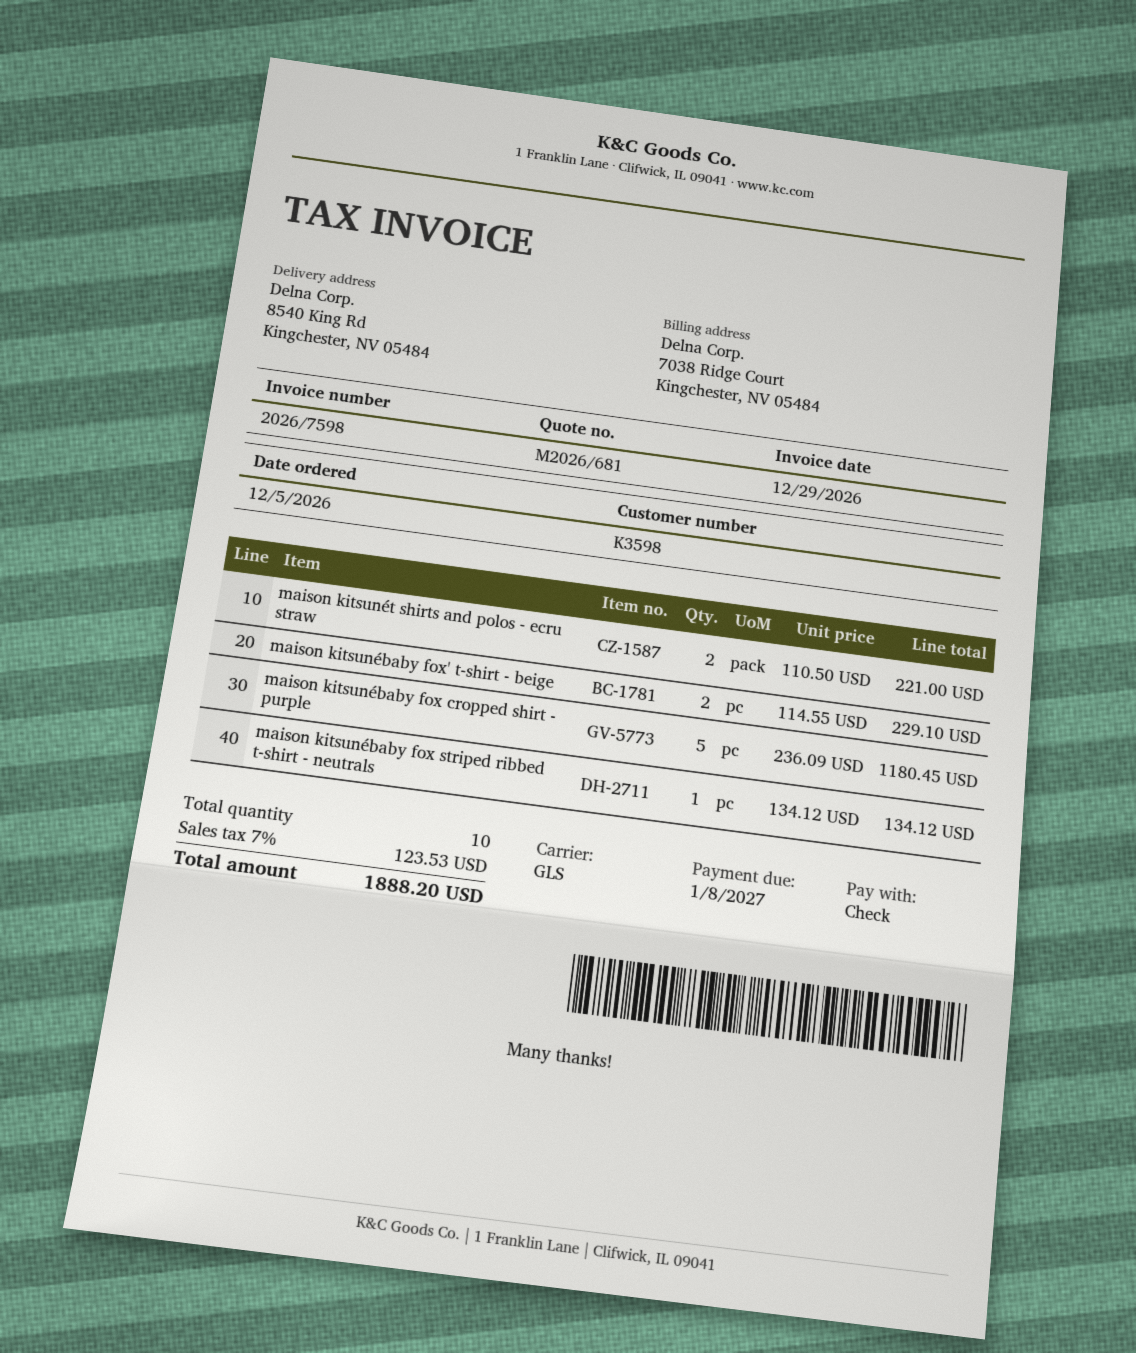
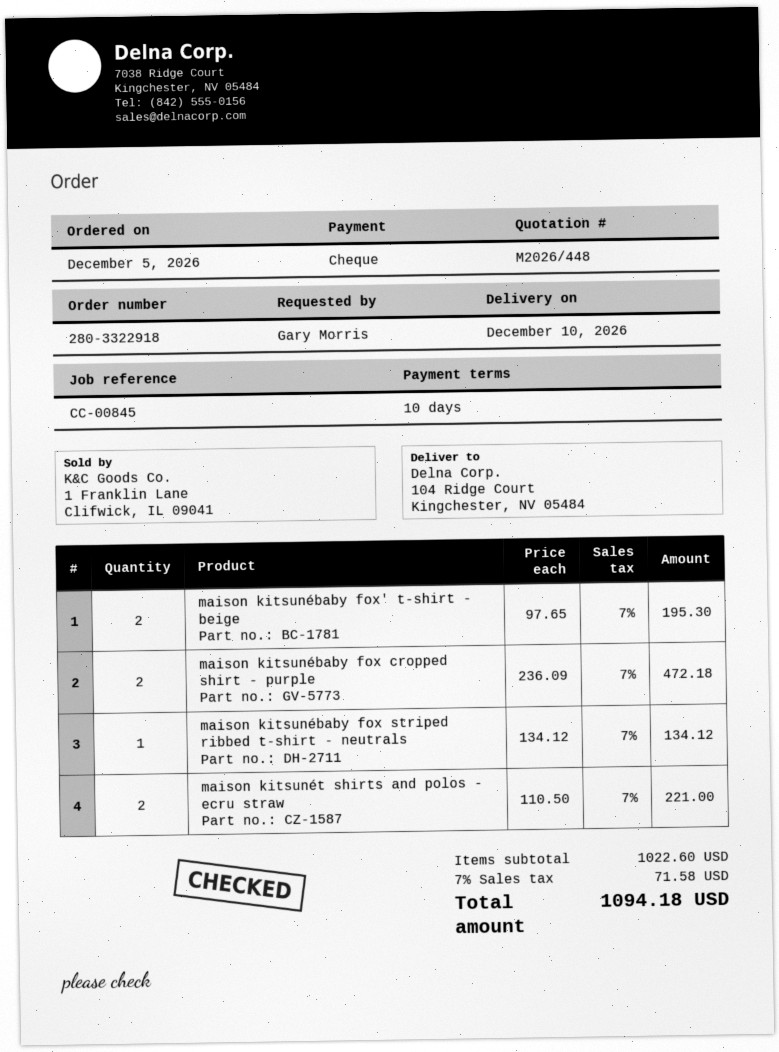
quote number: M2026/681 -> M2026/448
ship to: 8540 King Rd, Kingchester, NV 05484 -> 104 Ridge Court, Kingchester, NV 05484
maison kitsunébaby fox' t-shirt - beige: 2 x 114.55 = 229.10 -> 2 x 97.65 = 195.30
maison kitsunébaby fox cropped shirt - purple: 5 x 236.09 = 1180.45 -> 2 x 236.09 = 472.18
tax: 7% = 123.53 -> 7% = 71.58
total: 1888.20 -> 1094.18

